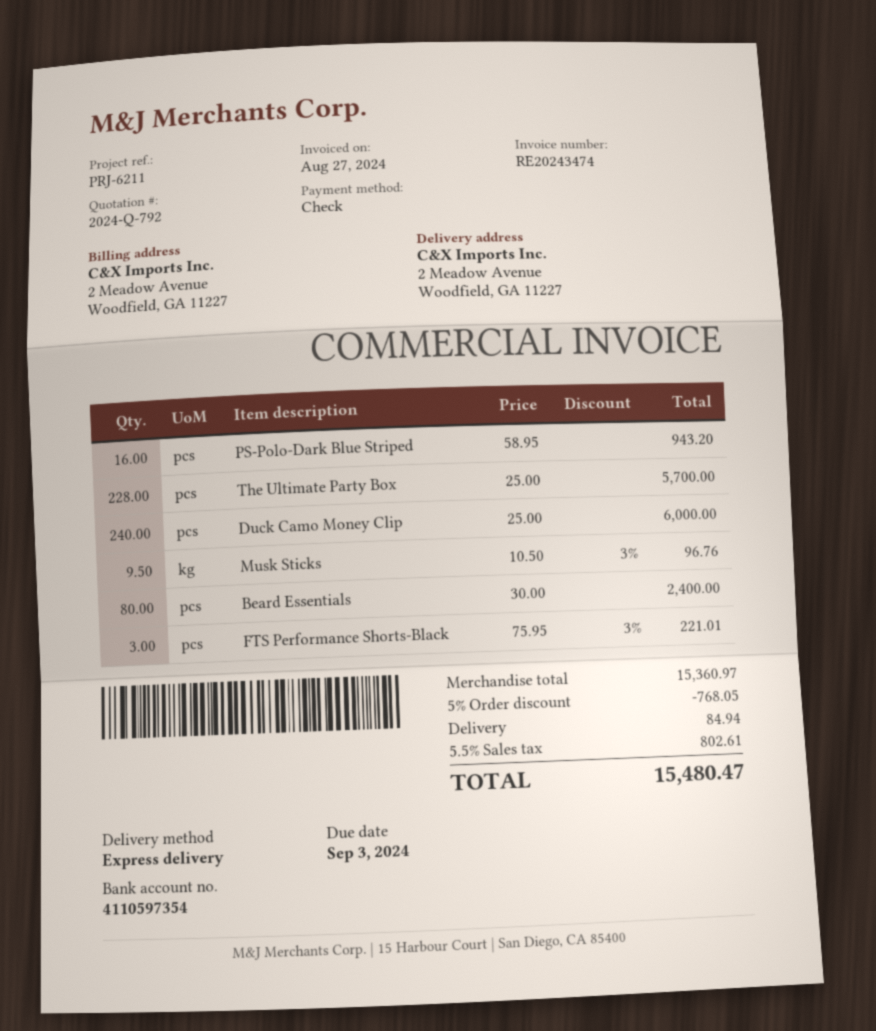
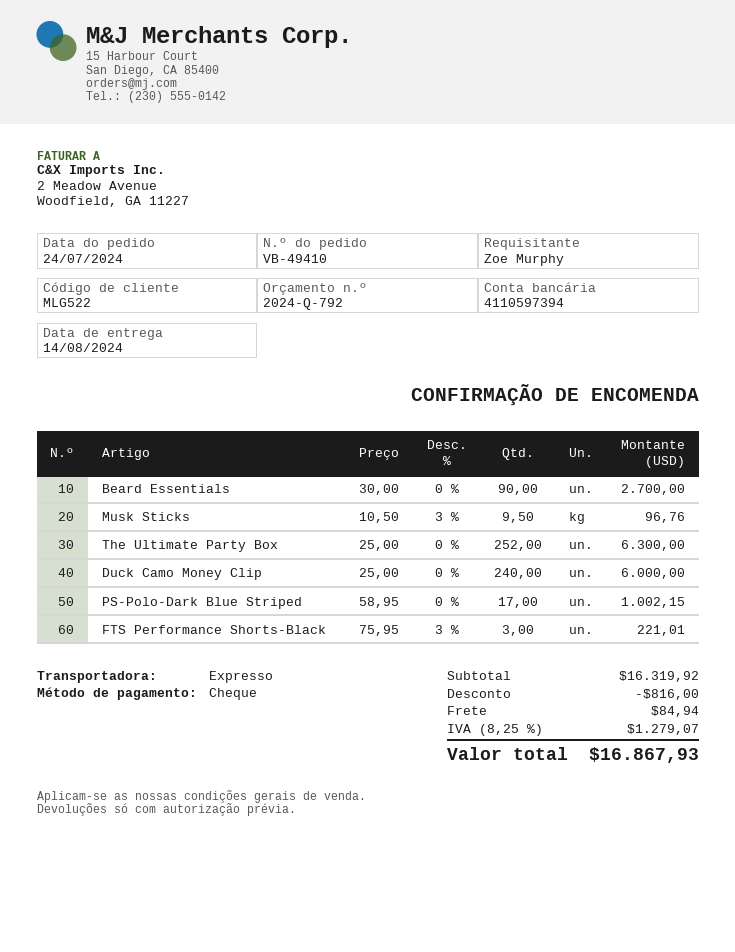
bank account: 4110597354 -> 4110597394
PS-Polo-Dark Blue Striped: 16 x 58.95 = 943.20 -> 17 x 58.95 = 1002.15
The Ultimate Party Box: 228 x 25.00 = 5700.00 -> 252 x 25.00 = 6300.00
Beard Essentials: 80 x 30.00 = 2400.00 -> 90 x 30.00 = 2700.00
subtotal: 15360.97 -> 16319.92
discount: 768.05 -> 816.00
tax: 5.5% = 802.61 -> 8.25% = 1279.07
total: 15480.47 -> 16867.93

